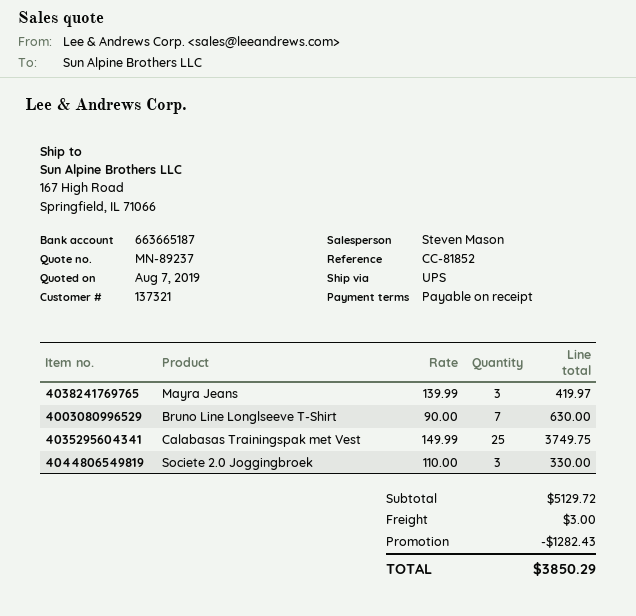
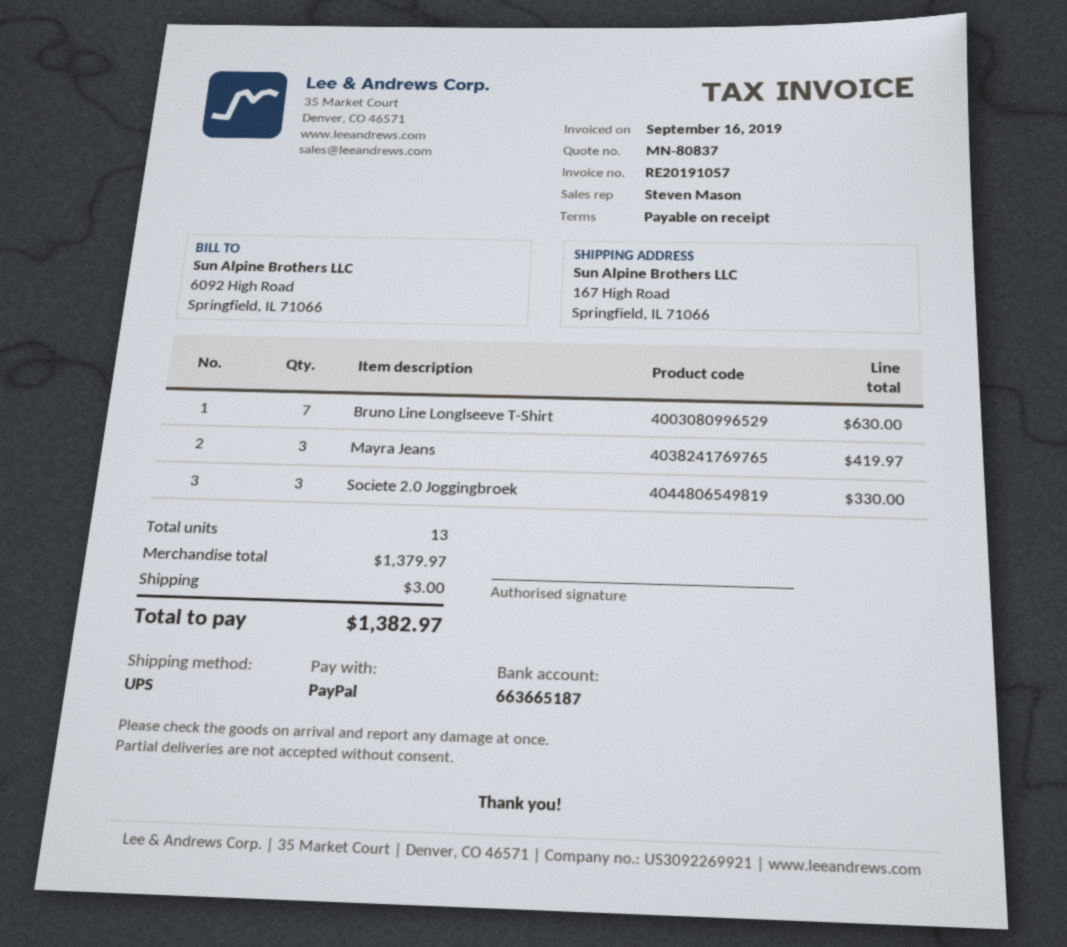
quote number: MN-89237 -> MN-80837
Calabasas Trainingspak met Vest: 25 for 3749.75 -> none
subtotal: 5129.72 -> 1379.97
discount: 1282.43 -> none
total: 3850.29 -> 1382.97

